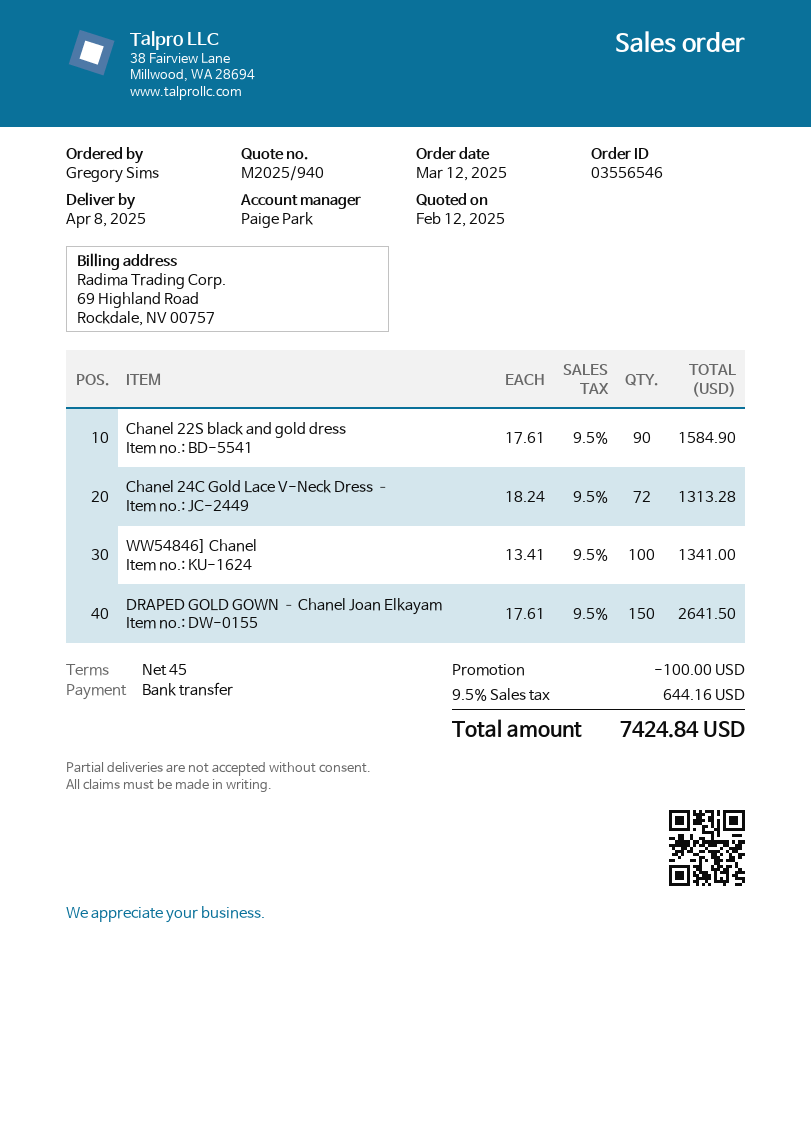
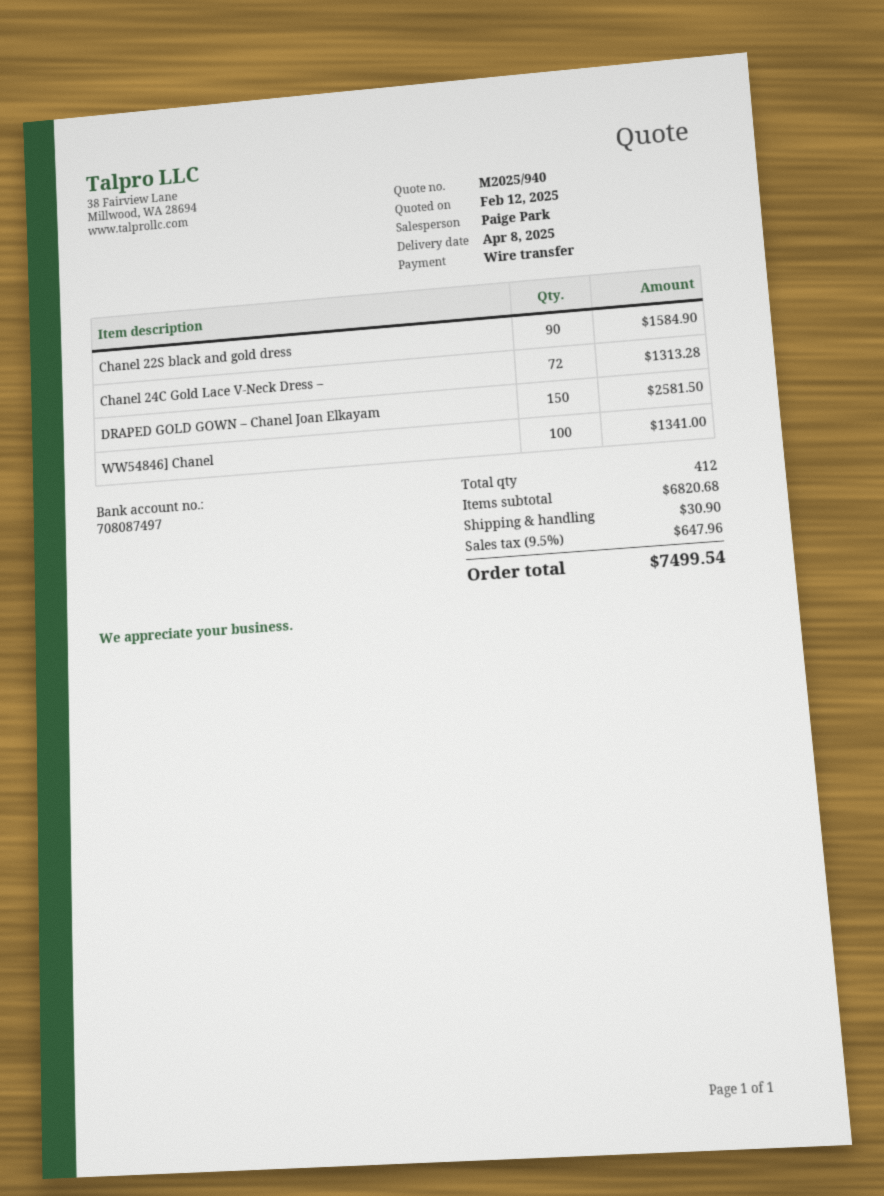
DRAPED GOLD GOWN – Chanel Joan Elkayam: 150 for 2641.50 -> 150 for 2581.50
discount: 100.00 -> none
shipping: none -> 30.90
tax: 9.5% = 644.16 -> 9.5% = 647.96
total: 7424.84 -> 7499.54

